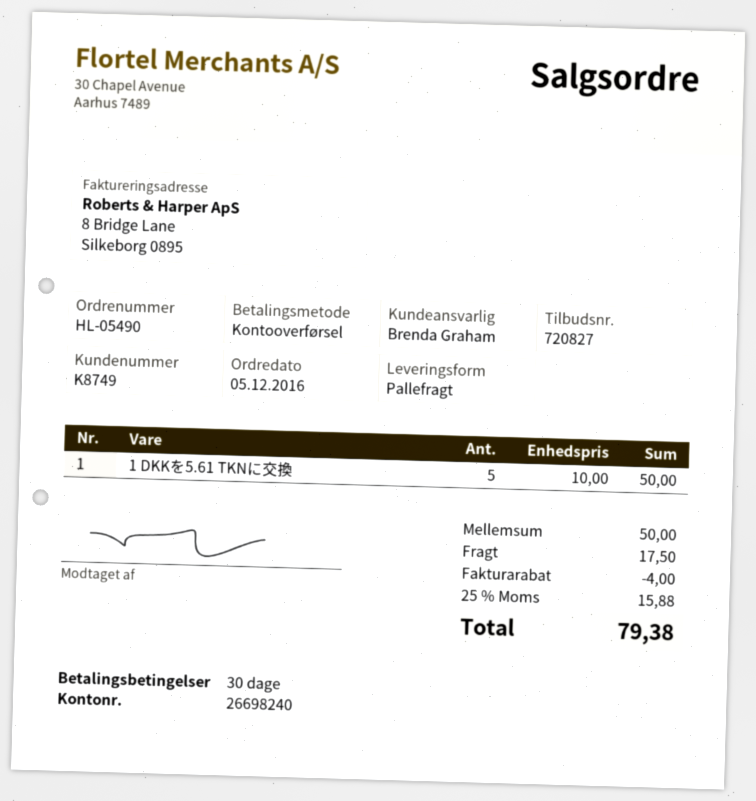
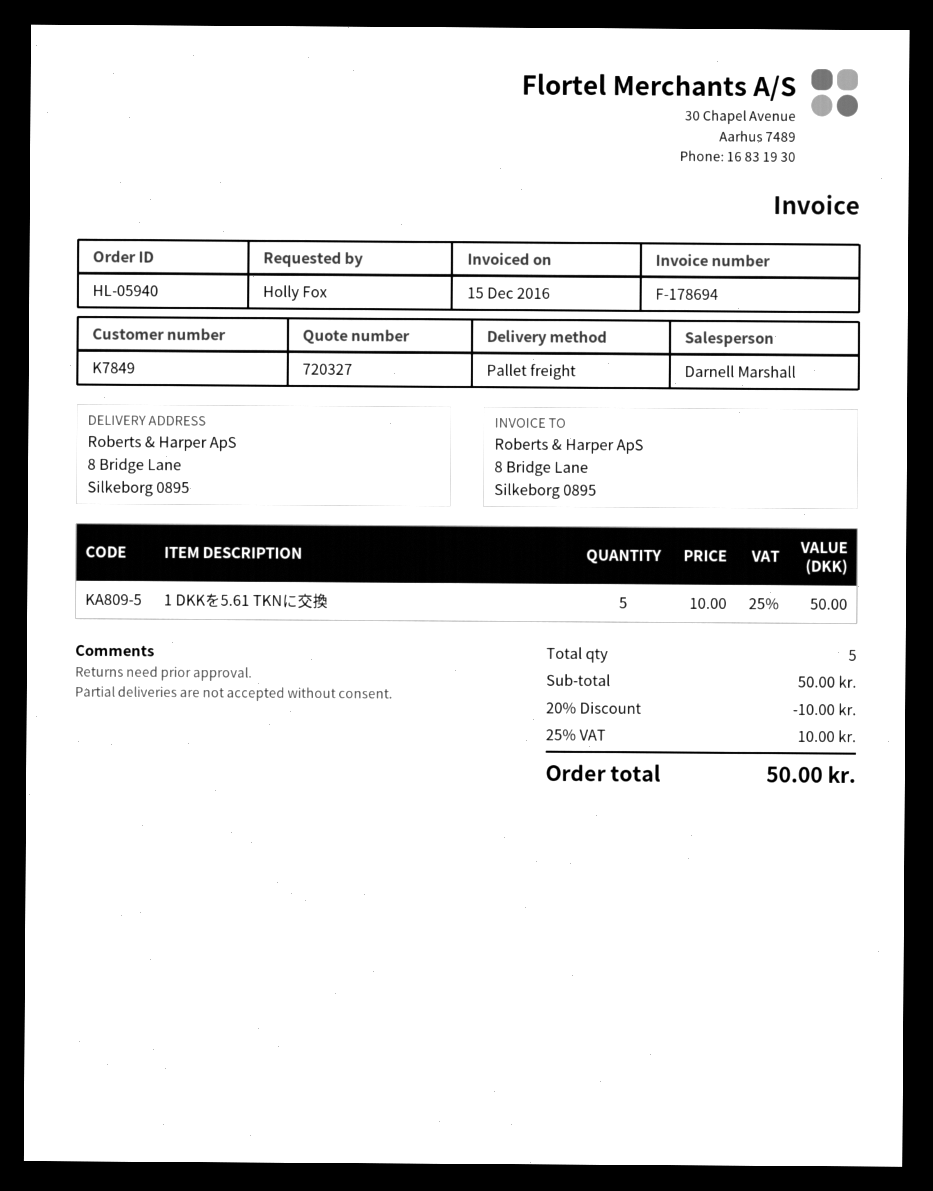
quote number: 720827 -> 720327
order number: HL-05490 -> HL-05940
customer number: K8749 -> K7849
sales rep: Brenda Graham -> Darnell Marshall
discount: 4.00 -> 10.00
shipping: 17.50 -> none
tax: 25% = 15.88 -> 25% = 10.00
total: 79.38 -> 50.00

